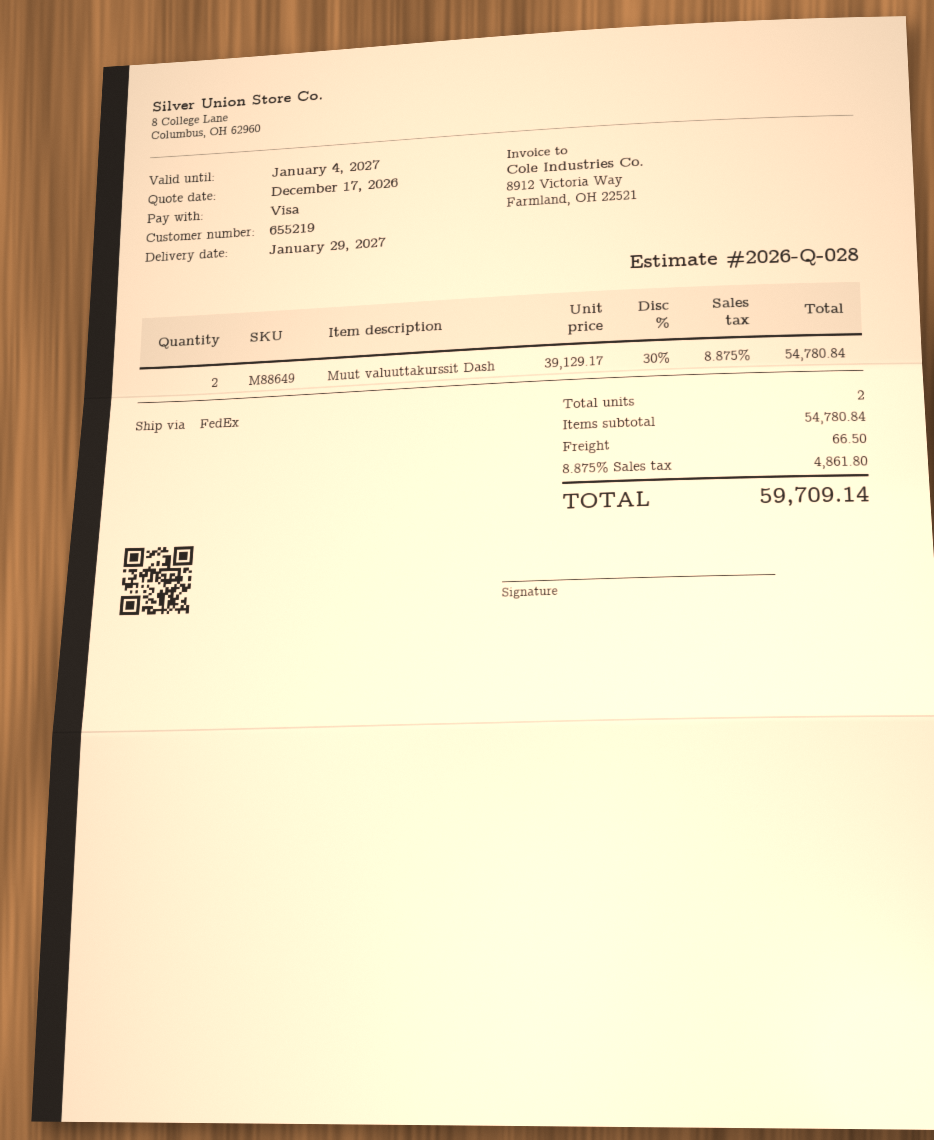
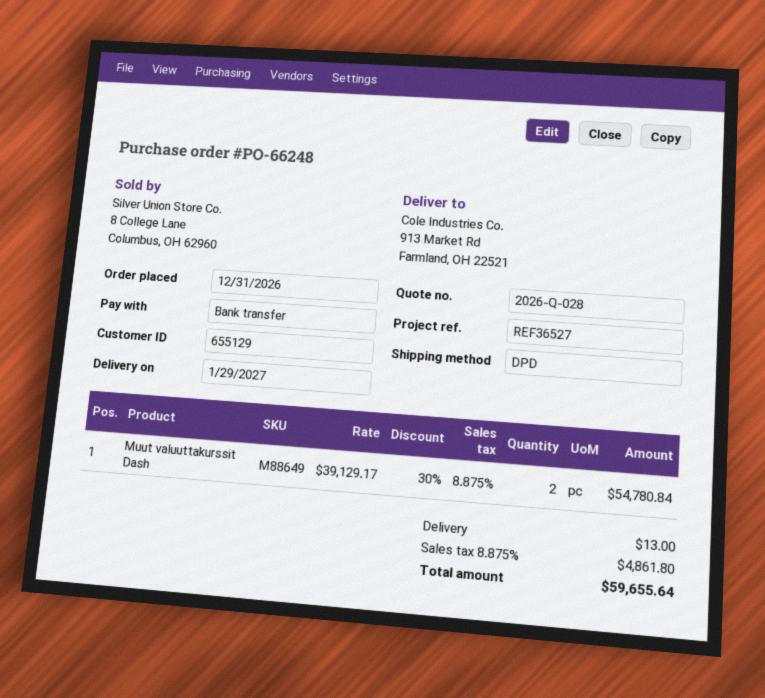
customer number: 655219 -> 655129
payment method: Visa -> bank transfer
shipping method: FedEx -> DPD
shipping: 66.50 -> 13.00
total: 59709.14 -> 59655.64

